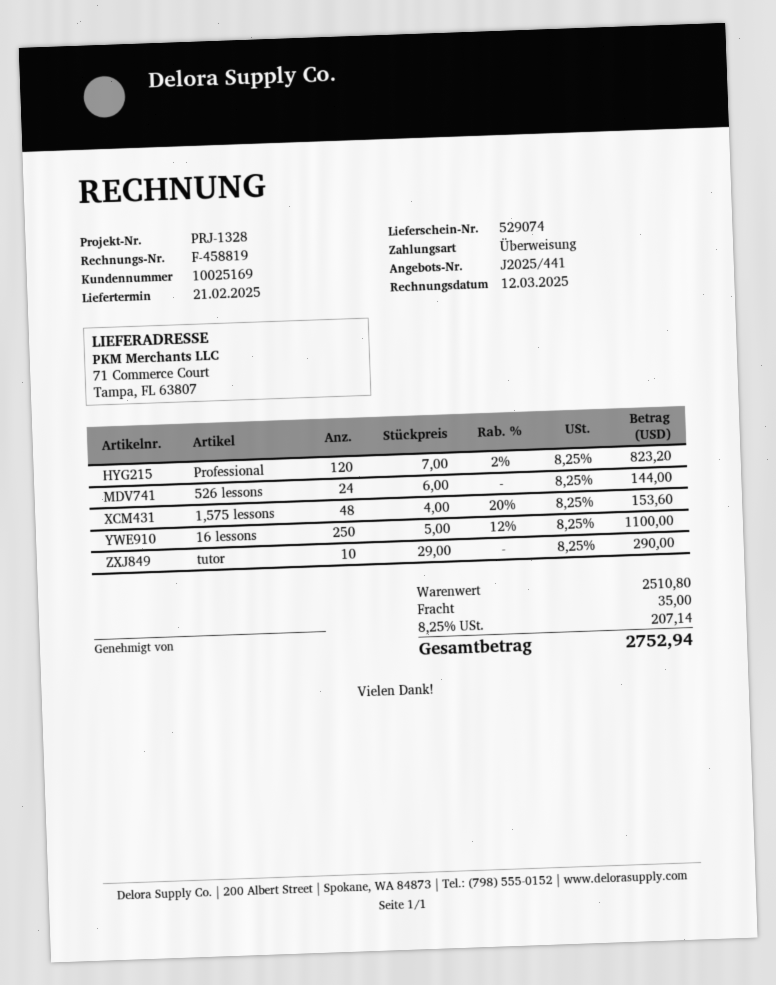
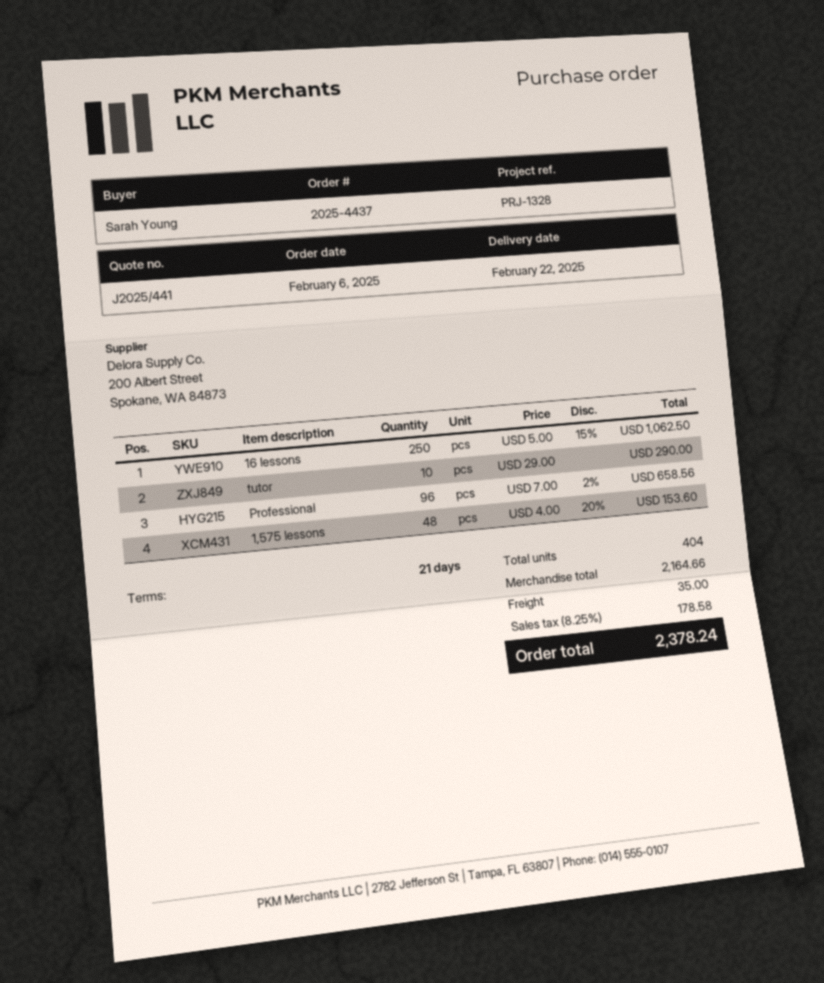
delivery date: 2025-02-21 -> 2025-02-22
Professional: 120 x 7.00 - 2% = 823.20 -> 96 x 7.00 - 2% = 658.56
526 lessons: 24 x 6.00 = 144.00 -> none
16 lessons: 250 x 5.00 - 12% = 1100.00 -> 250 x 5.00 - 15% = 1062.50
subtotal: 2510.80 -> 2164.66
tax: 8.25% = 207.14 -> 8.25% = 178.58
total: 2752.94 -> 2378.24

